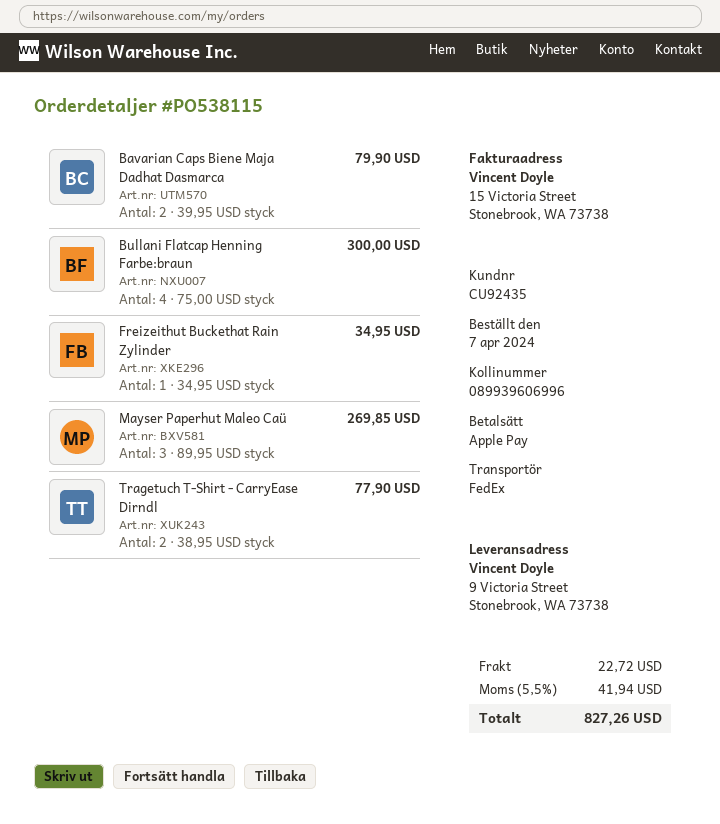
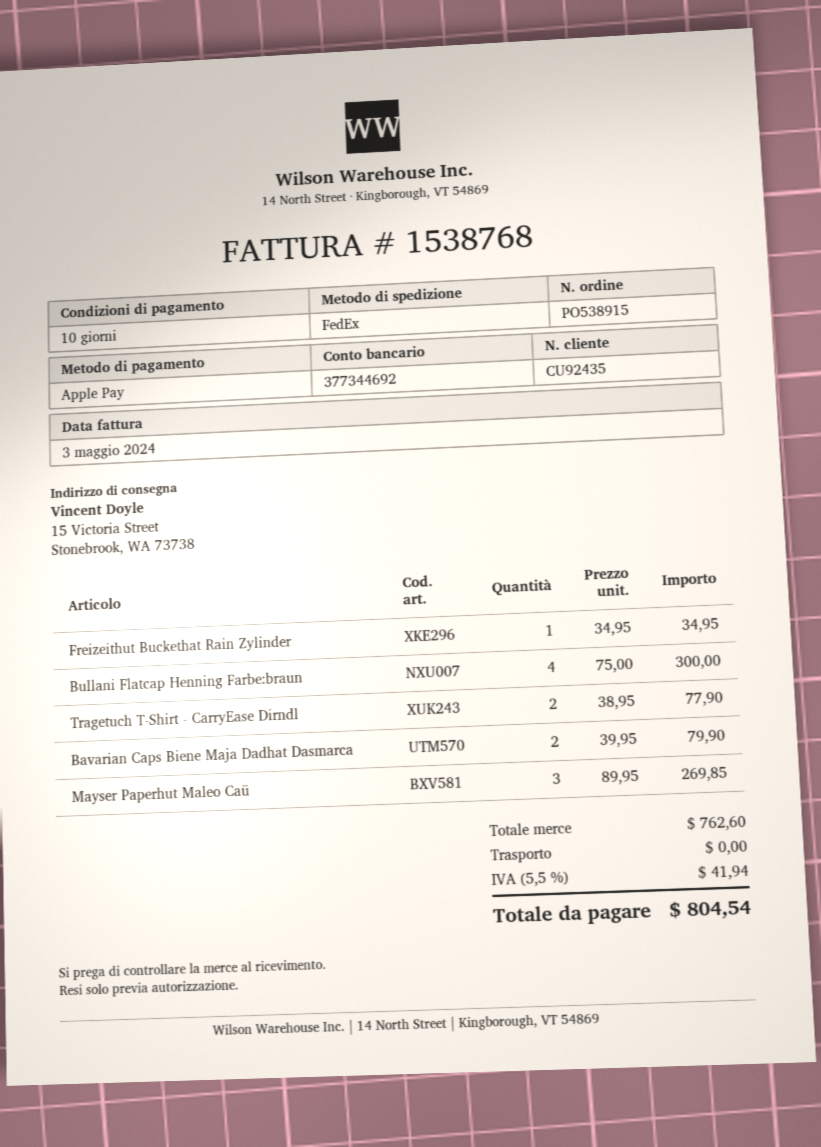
order number: PO538115 -> PO538915
ship to: 9 Victoria Street, Stonebrook, WA 73738 -> 15 Victoria Street, Stonebrook, WA 73738
shipping: 22.72 -> 0.00
total: 827.26 -> 804.54

